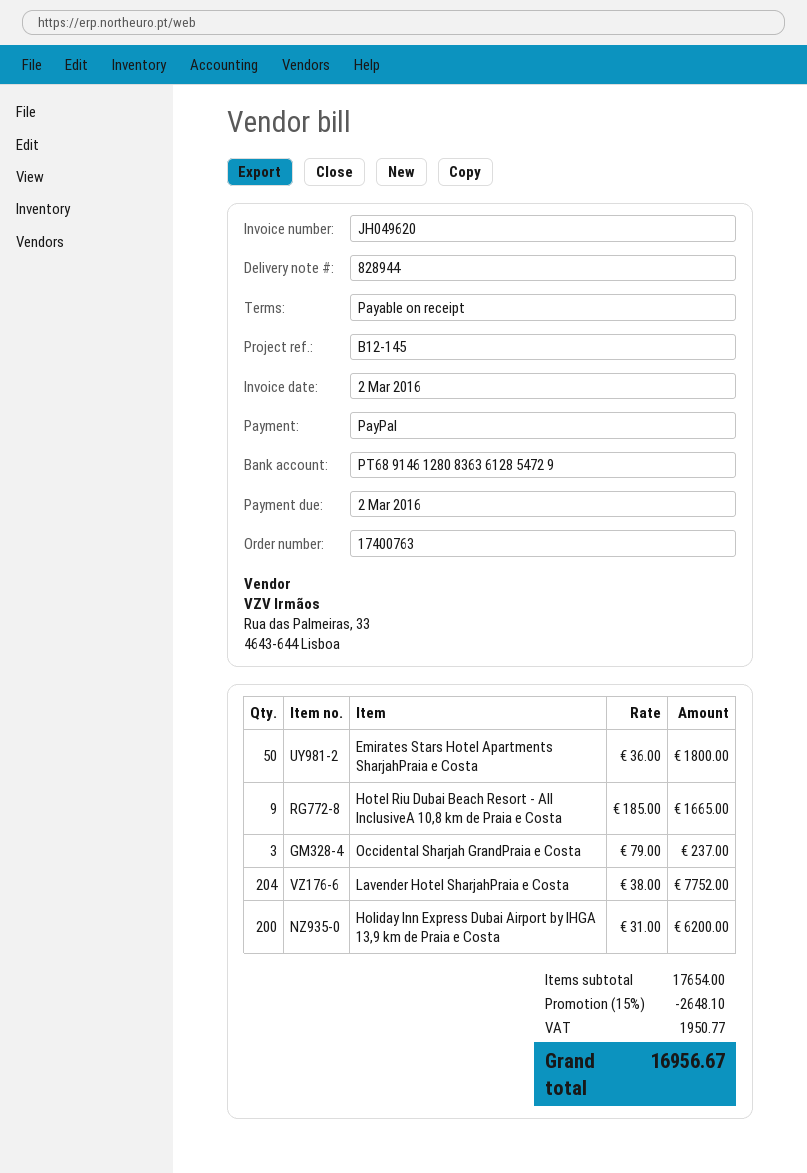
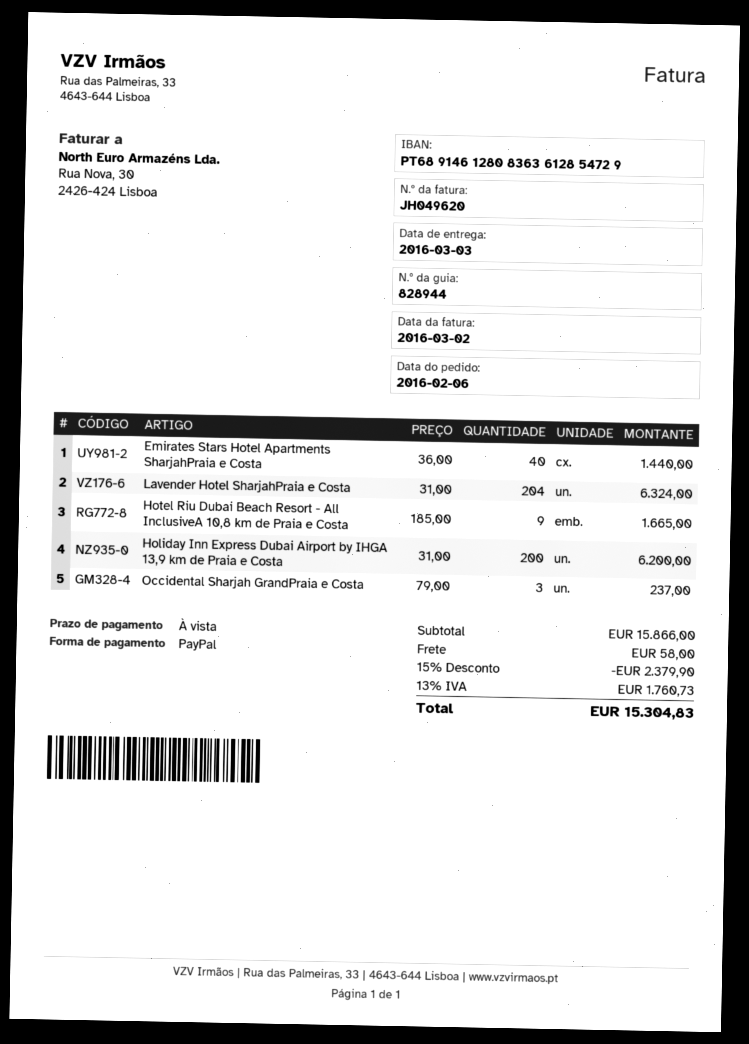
Emirates Stars Hotel Apartments SharjahPraia e Costa: 50 x 36.00 = 1800.00 -> 40 x 36.00 = 1440.00
Lavender Hotel SharjahPraia e Costa: 204 x 38.00 = 7752.00 -> 204 x 31.00 = 6324.00
subtotal: 17654.00 -> 15866.00
discount: 15% = 2648.10 -> 15% = 2379.90
shipping: none -> 58.00
tax: 1950.77 -> 1760.73
total: 16956.67 -> 15304.83

